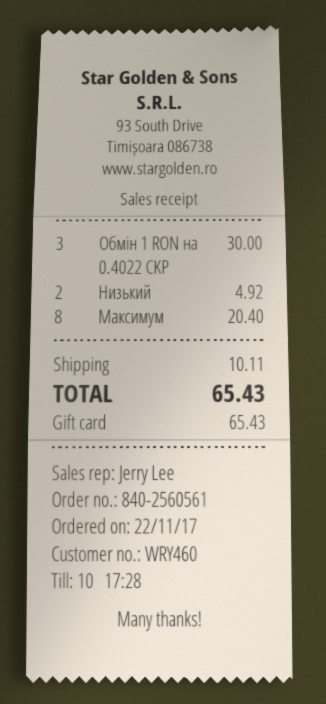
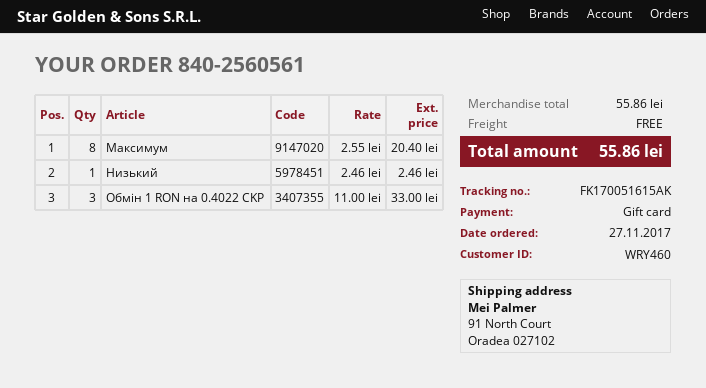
order date: 2017-11-22 -> 2017-11-27
Обмін 1 RON на 0.4022 CKP: 3 for 30.00 -> 3 for 33.00
Низький: 2 for 4.92 -> 1 for 2.46
shipping: 10.11 -> 0.00
total: 65.43 -> 55.86

